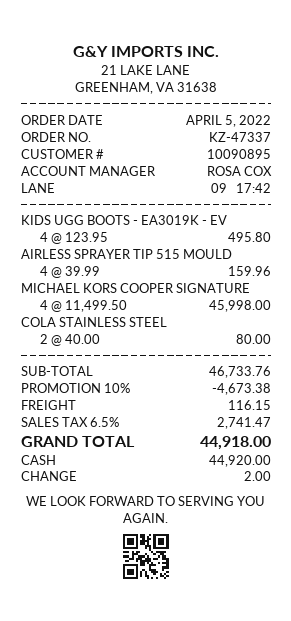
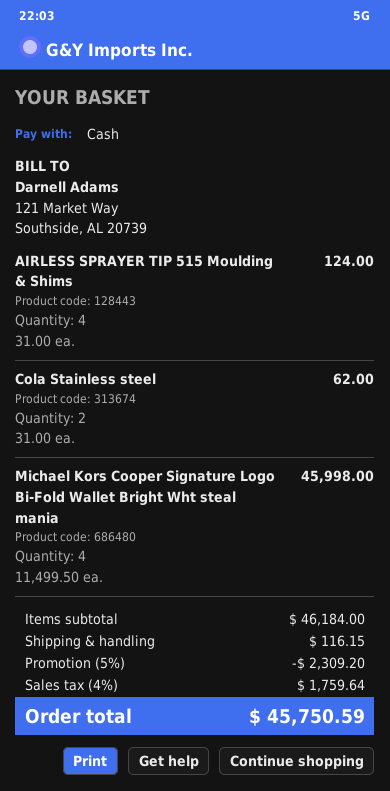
KIDS UGG BOOTS - EA3019K - EV: 4 x 123.95 = 495.80 -> none
AIRLESS SPRAYER TIP 515 MOULD: 4 x 39.99 = 159.96 -> 4 x 31.00 = 124.00
COLA STAINLESS STEEL: 2 x 40.00 = 80.00 -> 2 x 31.00 = 62.00
subtotal: 46733.76 -> 46184.00
discount: 10% = 4673.38 -> 5% = 2309.20
tax: 6.5% = 2741.47 -> 4% = 1759.64
total: 44918.00 -> 45750.59

